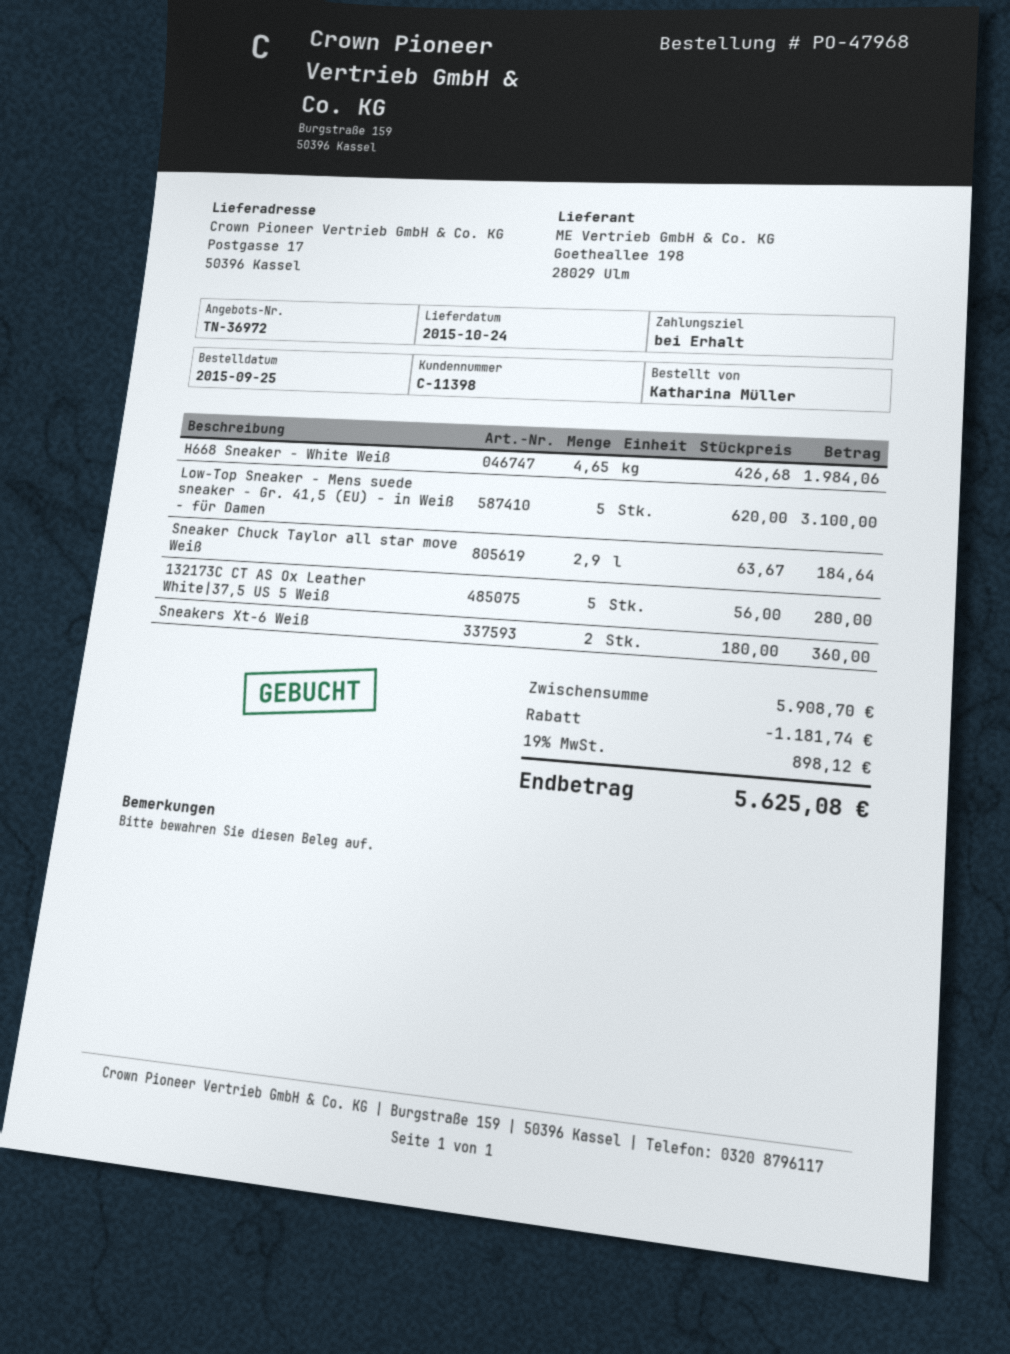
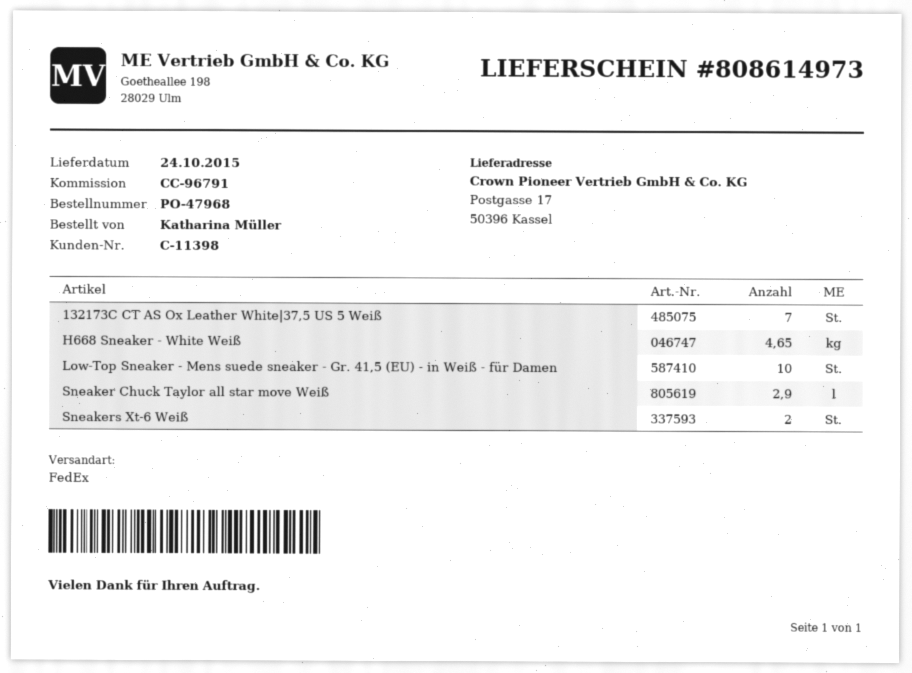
Low-Top Sneaker - Mens suede sneaker - Gr. 41,5 (EU) - in Weiß - für Damen: 5 -> 10
132173C CT AS Ox Leather White|37,5 US 5 Weiß: 5 -> 7

